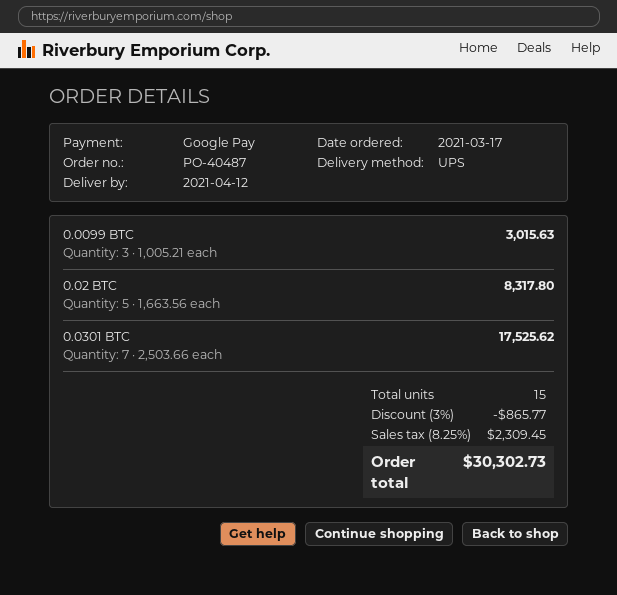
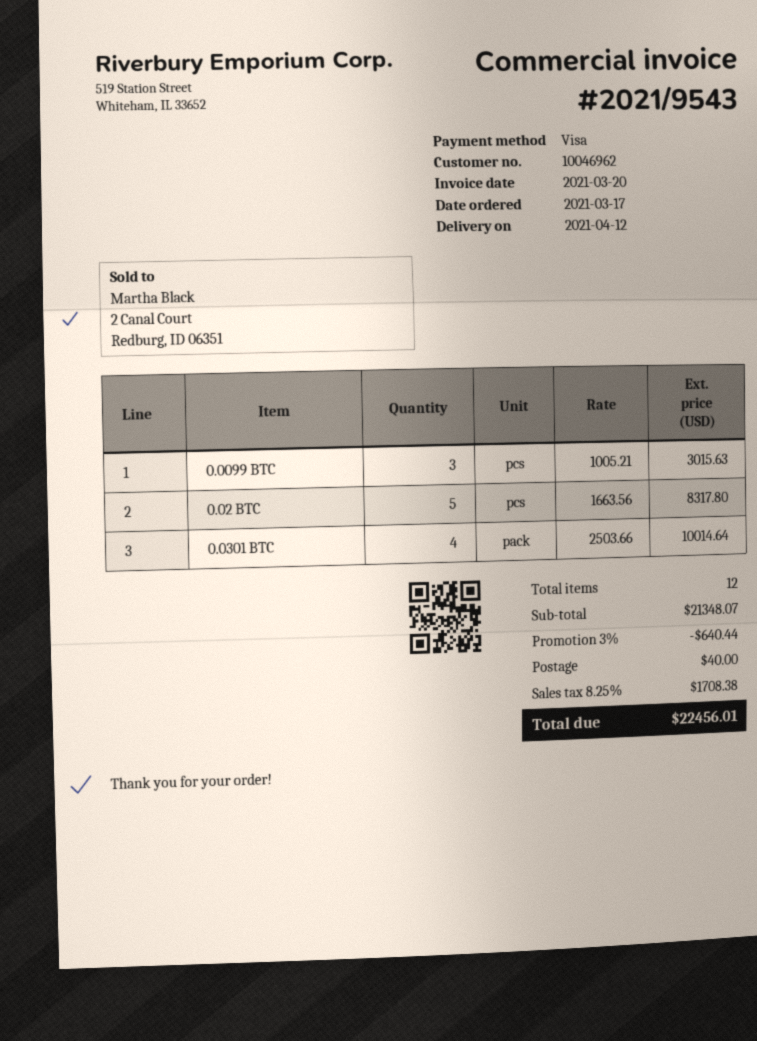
payment method: Google Pay -> Visa
0.0301 BTC: 7 x 2503.66 = 17525.62 -> 4 x 2503.66 = 10014.64
total quantity: 15 -> 12
discount: 3% = 865.77 -> 3% = 640.44
shipping: none -> 40.00
tax: 8.25% = 2309.45 -> 8.25% = 1708.38
total: 30302.73 -> 22456.01

